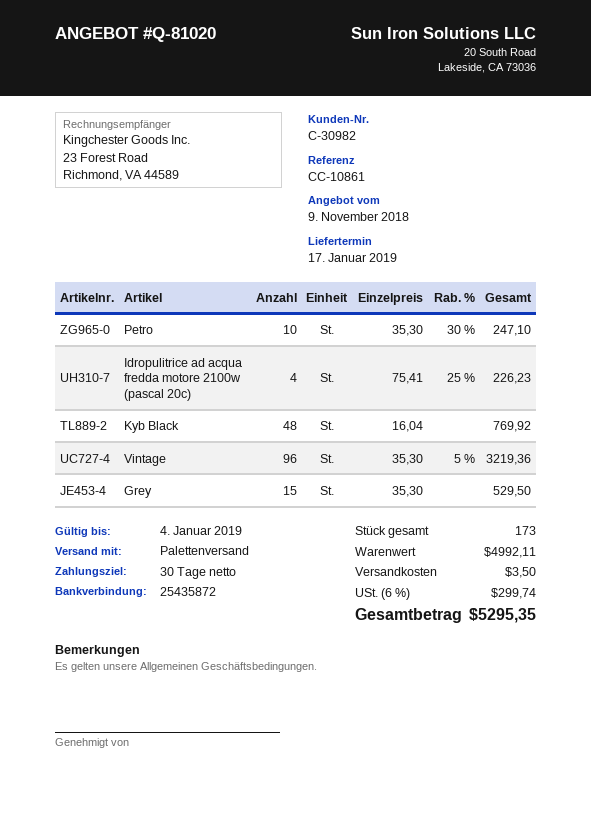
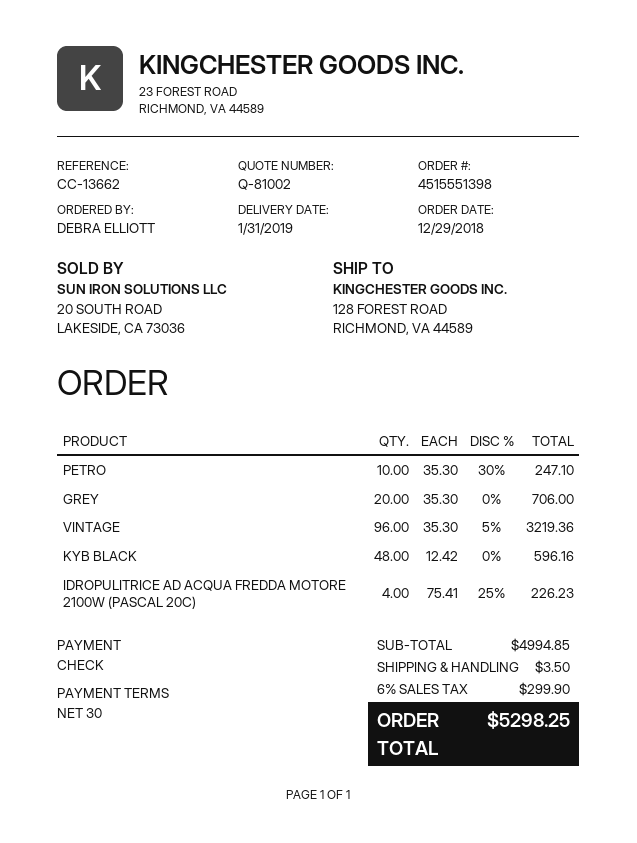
quote number: Q-81020 -> Q-81002
delivery date: 2019-01-17 -> 2019-01-31
reference: CC-10861 -> CC-13662
Kyb Black: 48 x 16.04 = 769.92 -> 48 x 12.42 = 596.16
Grey: 15 x 35.30 = 529.50 -> 20 x 35.30 = 706.00
subtotal: 4992.11 -> 4994.85
tax: 6% = 299.74 -> 6% = 299.90
total: 5295.35 -> 5298.25

